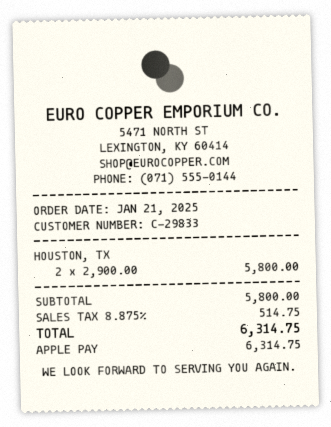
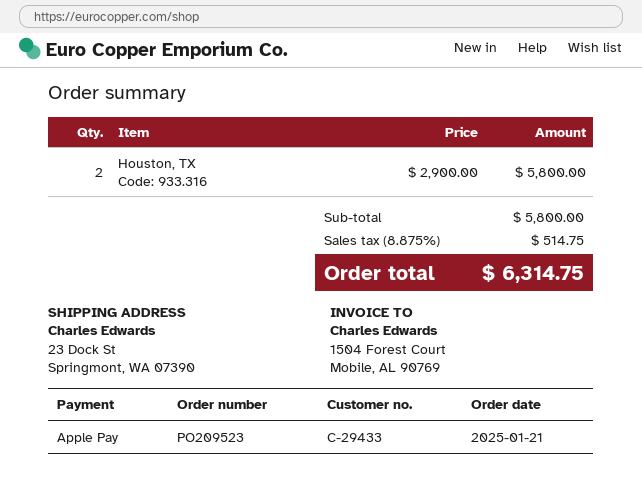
customer number: C-29833 -> C-29433

